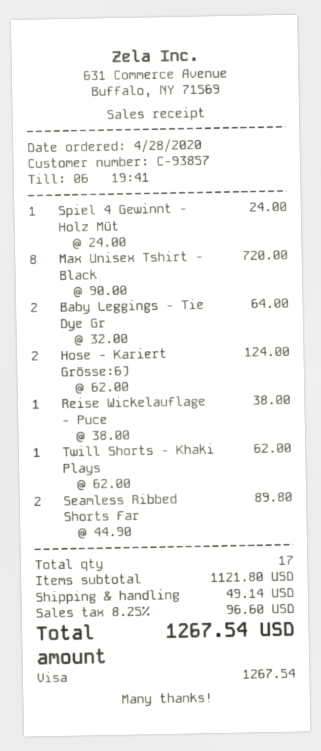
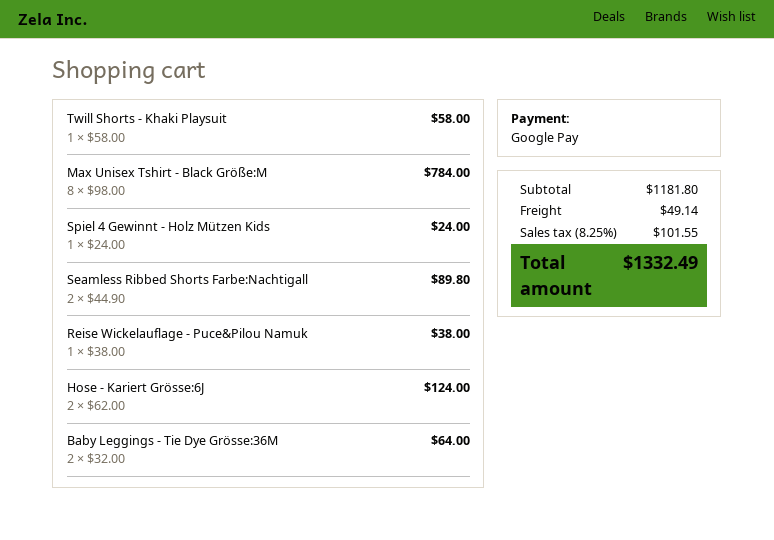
payment method: Visa -> Google Pay
Max Unisex Tshirt - Black: 8 x 90.00 = 720.00 -> 8 x 98.00 = 784.00
Twill Shorts - Khaki Plays: 1 x 62.00 = 62.00 -> 1 x 58.00 = 58.00
subtotal: 1121.80 -> 1181.80
tax: 8.25% = 96.60 -> 8.25% = 101.55
total: 1267.54 -> 1332.49

